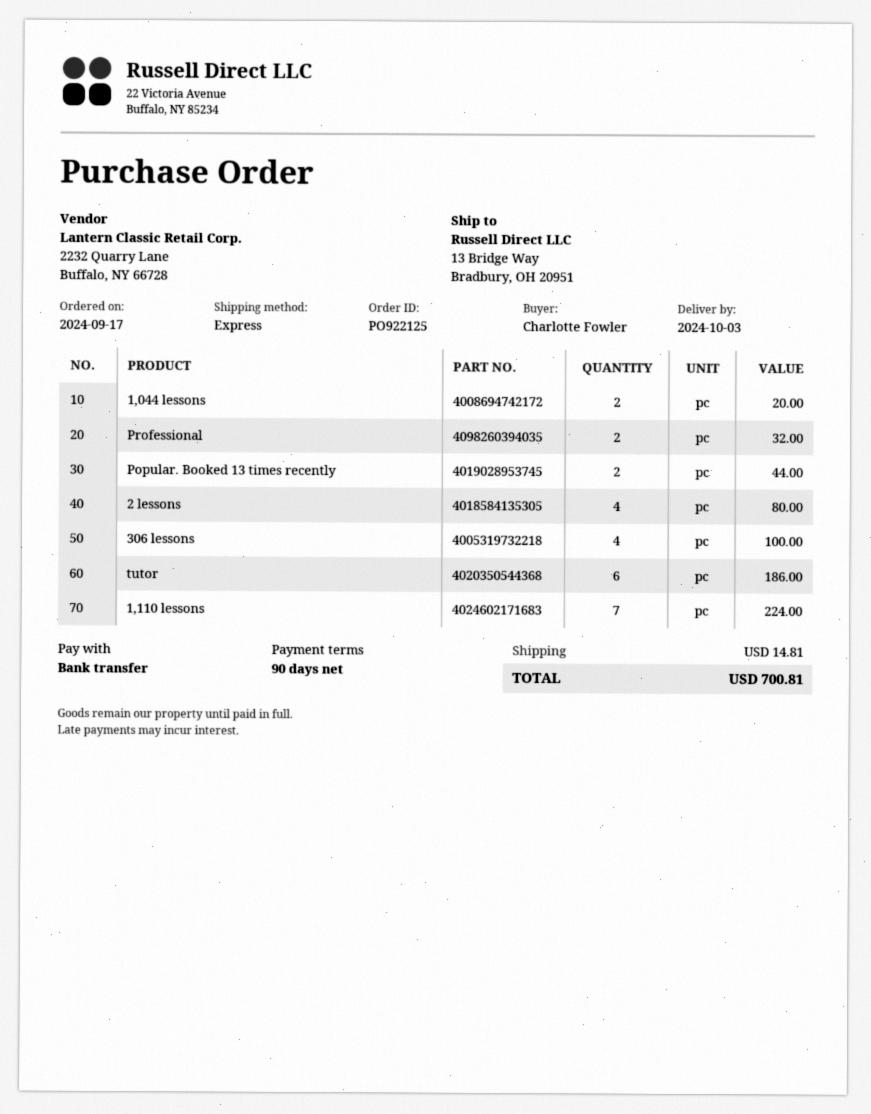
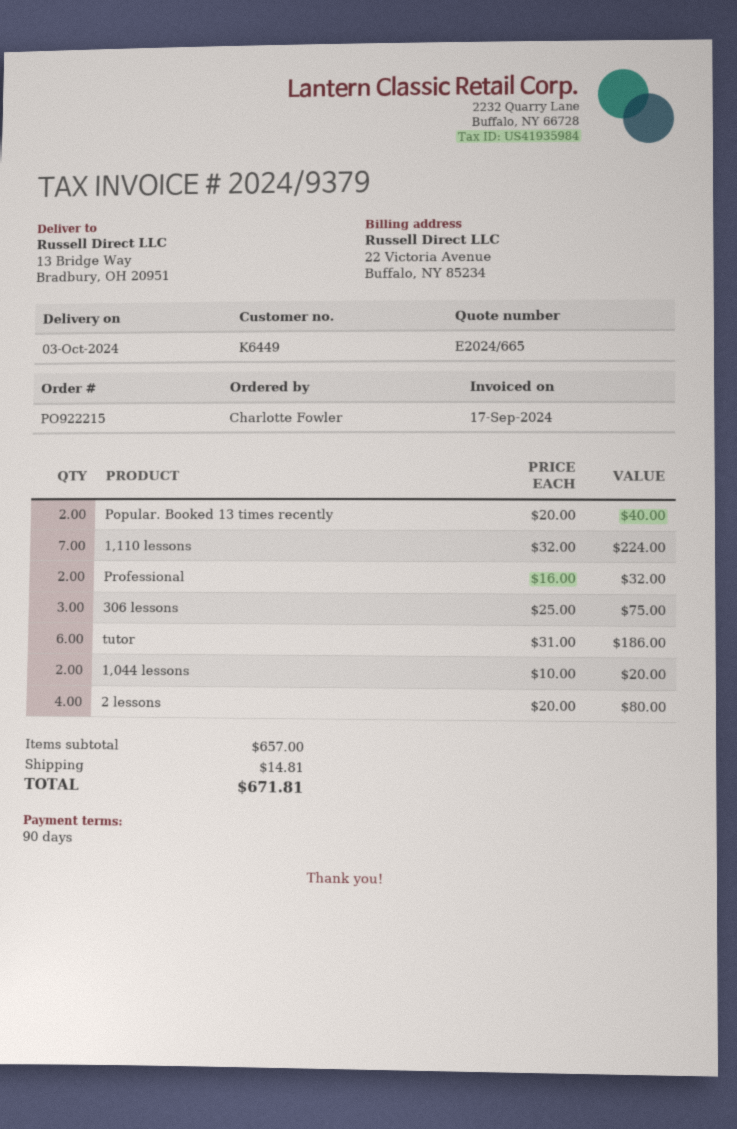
order number: PO922125 -> PO922215
Popular. Booked 13 times recently: 2 for 44.00 -> 2 for 40.00
306 lessons: 4 for 100.00 -> 3 for 75.00
total: 700.81 -> 671.81

